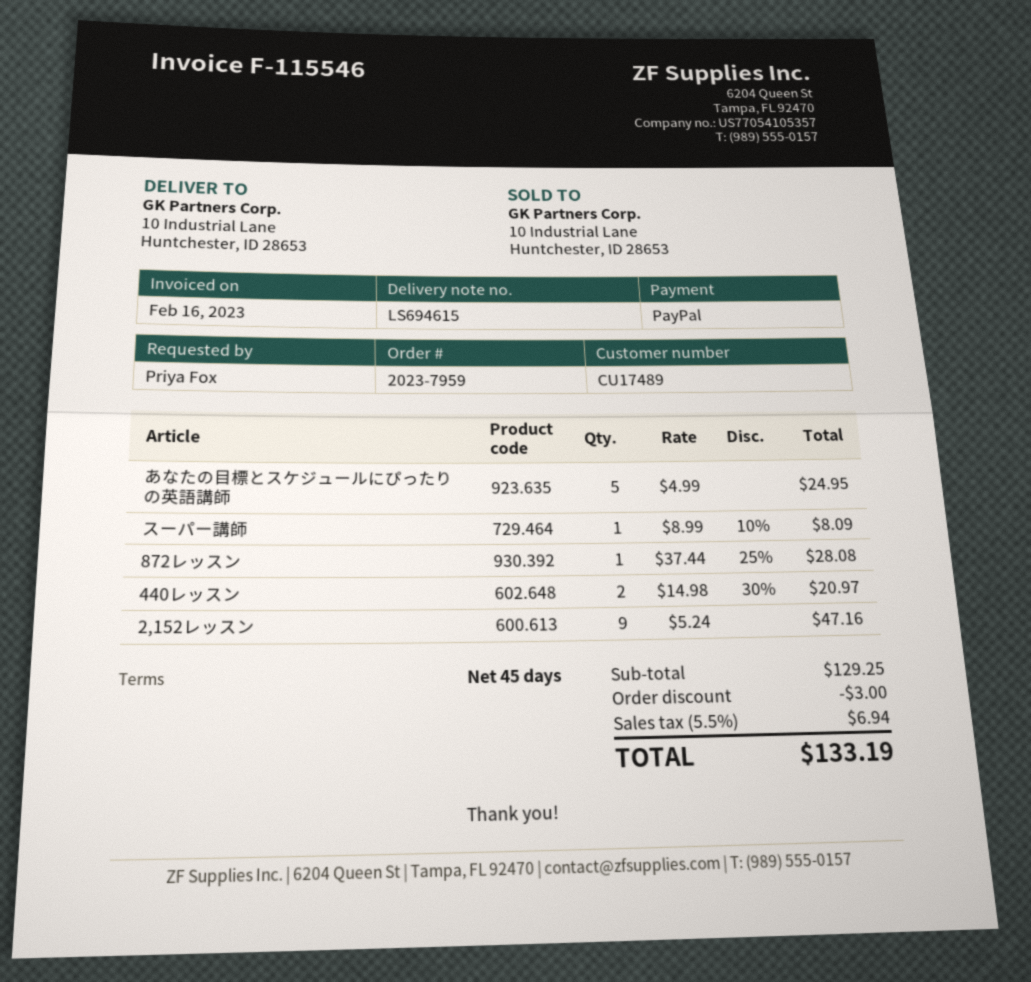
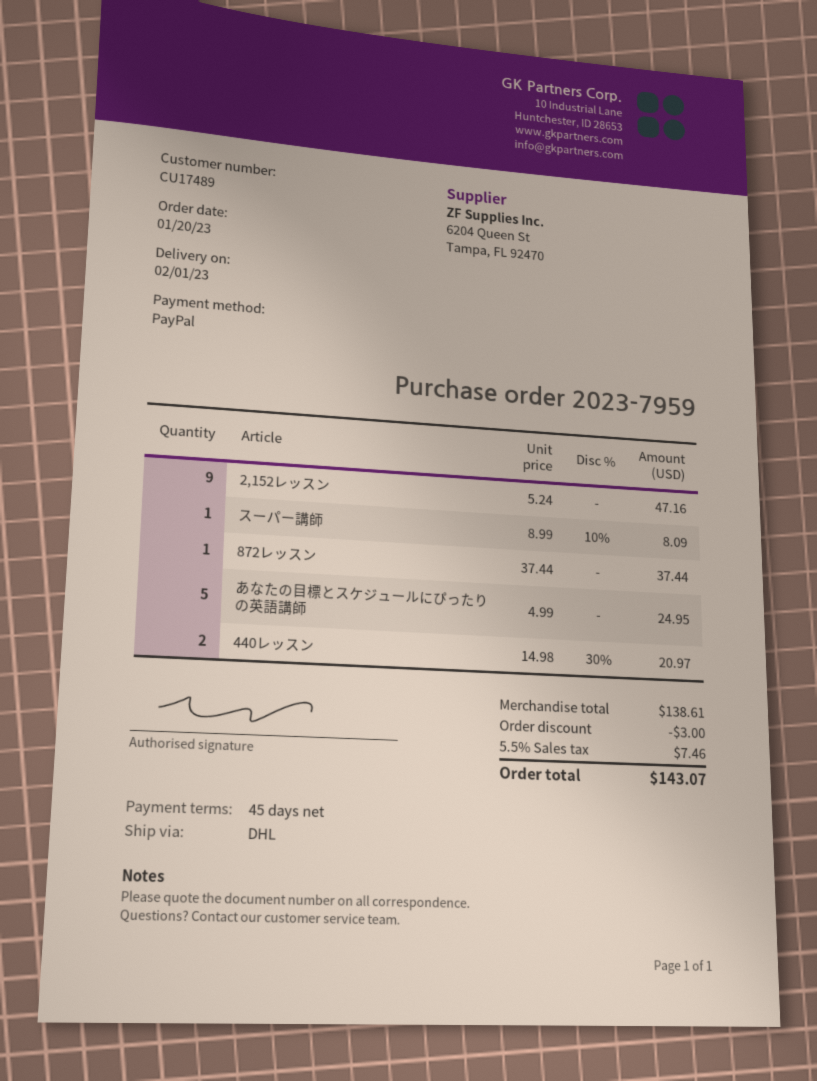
872レッスン: 1 x 37.44 - 25% = 28.08 -> 1 x 37.44 = 37.44
subtotal: 129.25 -> 138.61
tax: 5.5% = 6.94 -> 5.5% = 7.46
total: 133.19 -> 143.07

